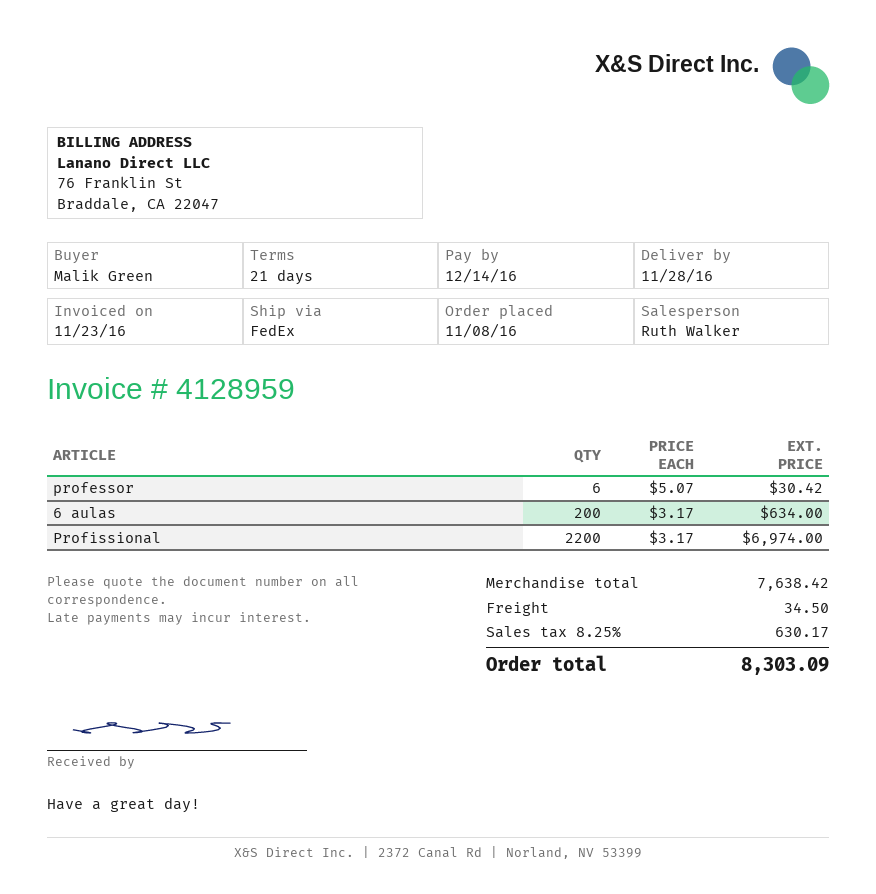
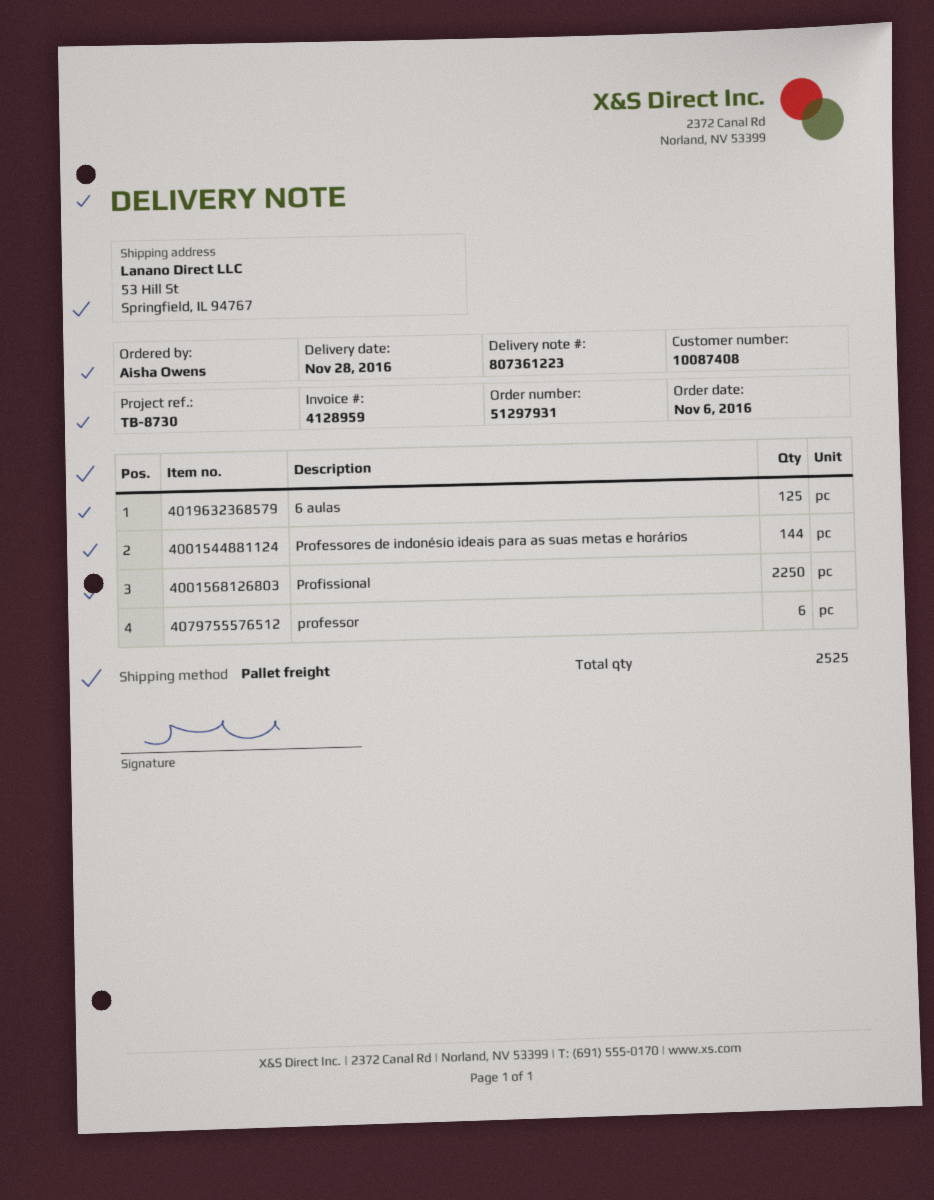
order date: 2016-11-08 -> 2016-11-06
ordered by: Malik Green -> Aisha Owens
shipping method: FedEx -> pallet freight
6 aulas: 200 -> 125
Profissional: 2200 -> 2250
Professores de indonésio ideais para as suas metas e horários: none -> 144

